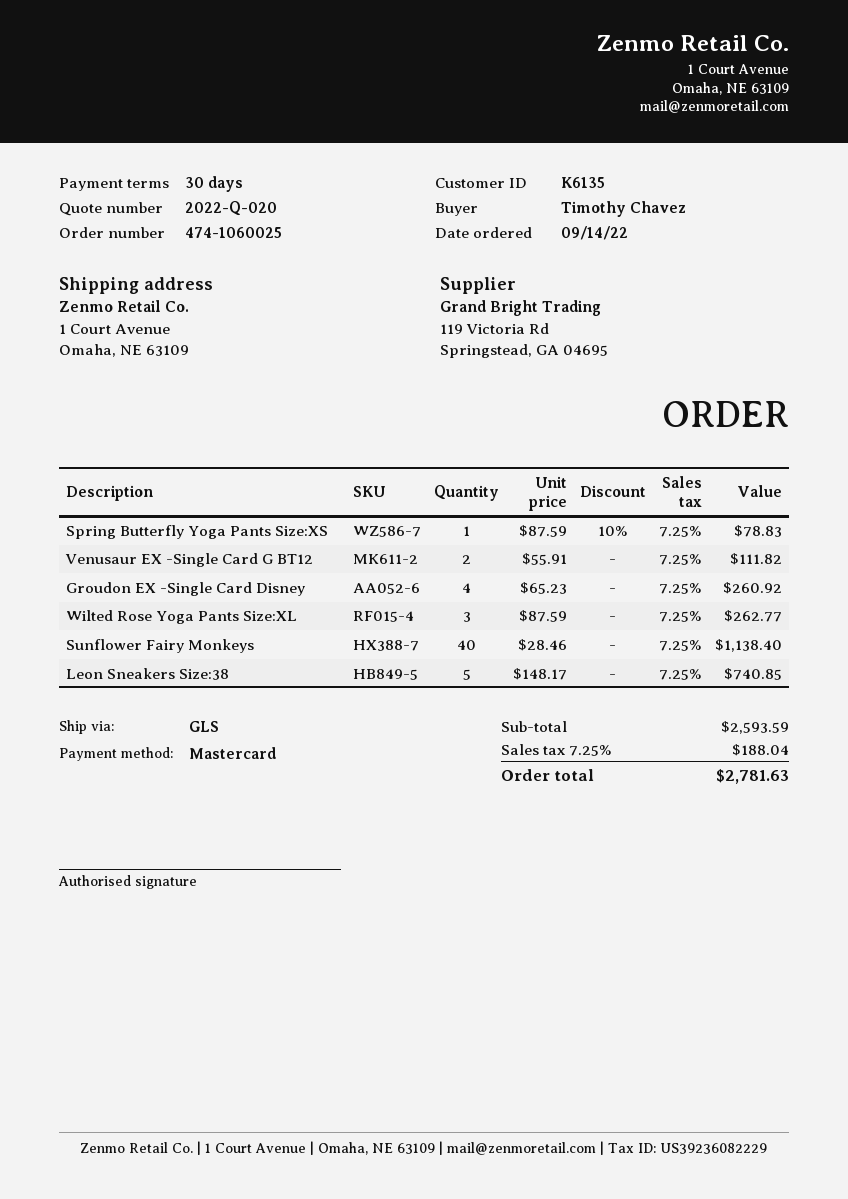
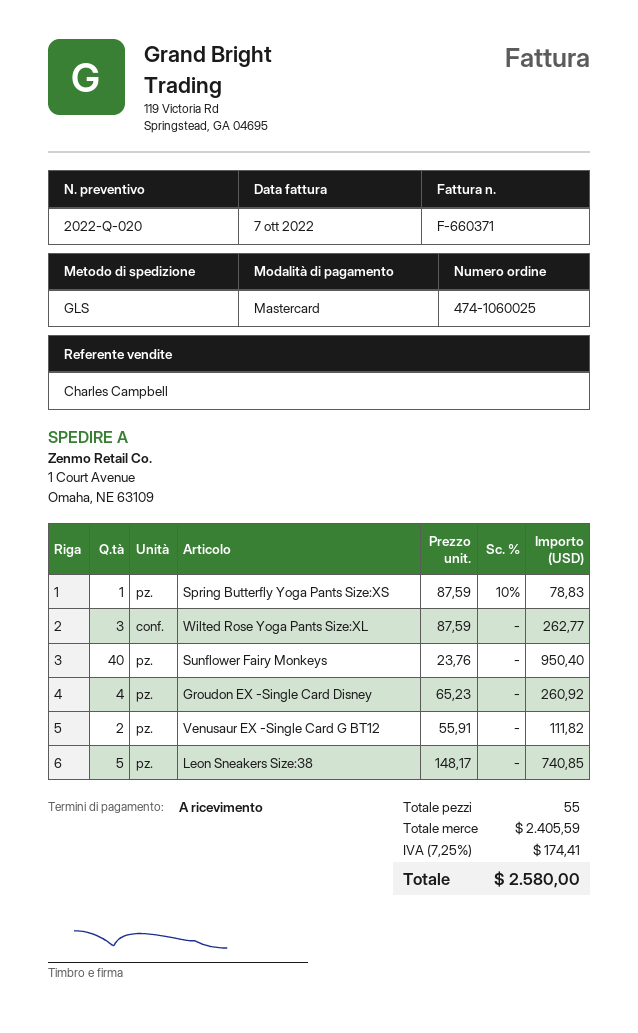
payment terms: 30 days -> on receipt
Sunflower Fairy Monkeys: 40 x 28.46 = 1138.40 -> 40 x 23.76 = 950.40
subtotal: 2593.59 -> 2405.59
tax: 7.25% = 188.04 -> 7.25% = 174.41
total: 2781.63 -> 2580.00

